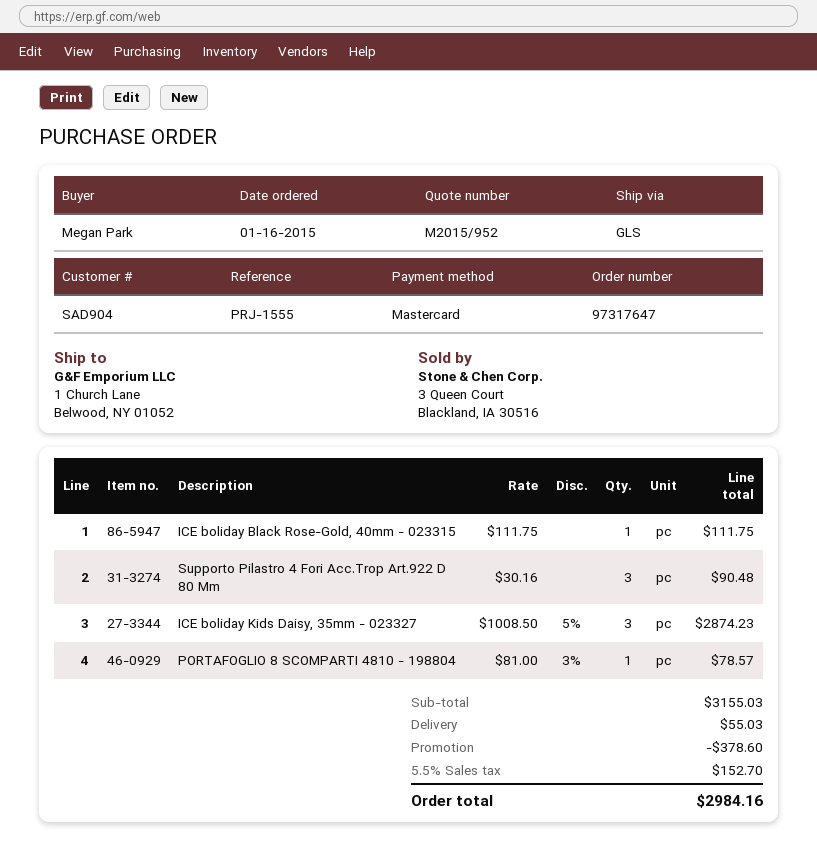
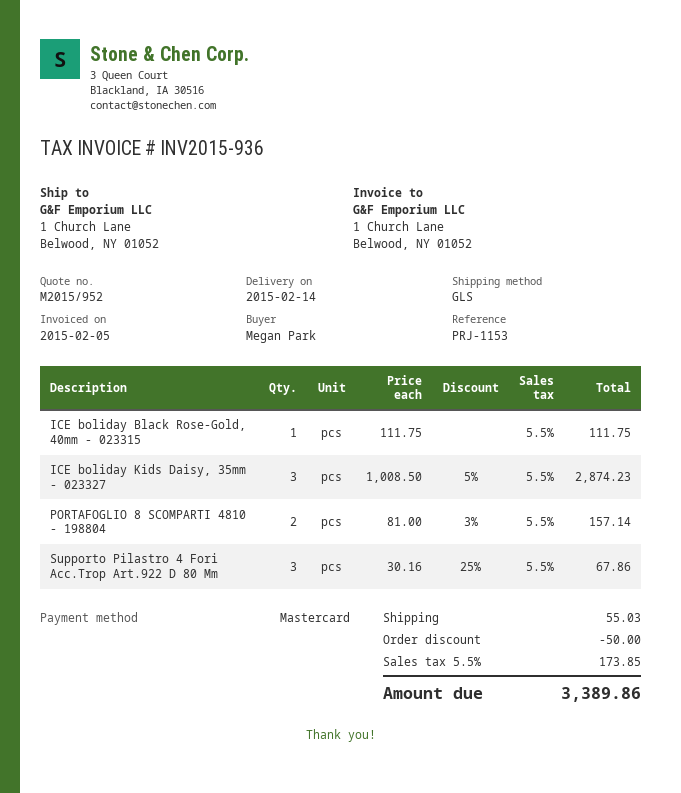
reference: PRJ-1555 -> PRJ-1153
Supporto Pilastro 4 Fori Acc.Trop Art.922 D 80 Mm: 3 x 30.16 = 90.48 -> 3 x 30.16 - 25% = 67.86
PORTAFOGLIO 8 SCOMPARTI 4810 - 198804: 1 x 81.00 - 3% = 78.57 -> 2 x 81.00 - 3% = 157.14
discount: 378.60 -> 50.00
tax: 5.5% = 152.70 -> 5.5% = 173.85
total: 2984.16 -> 3389.86

